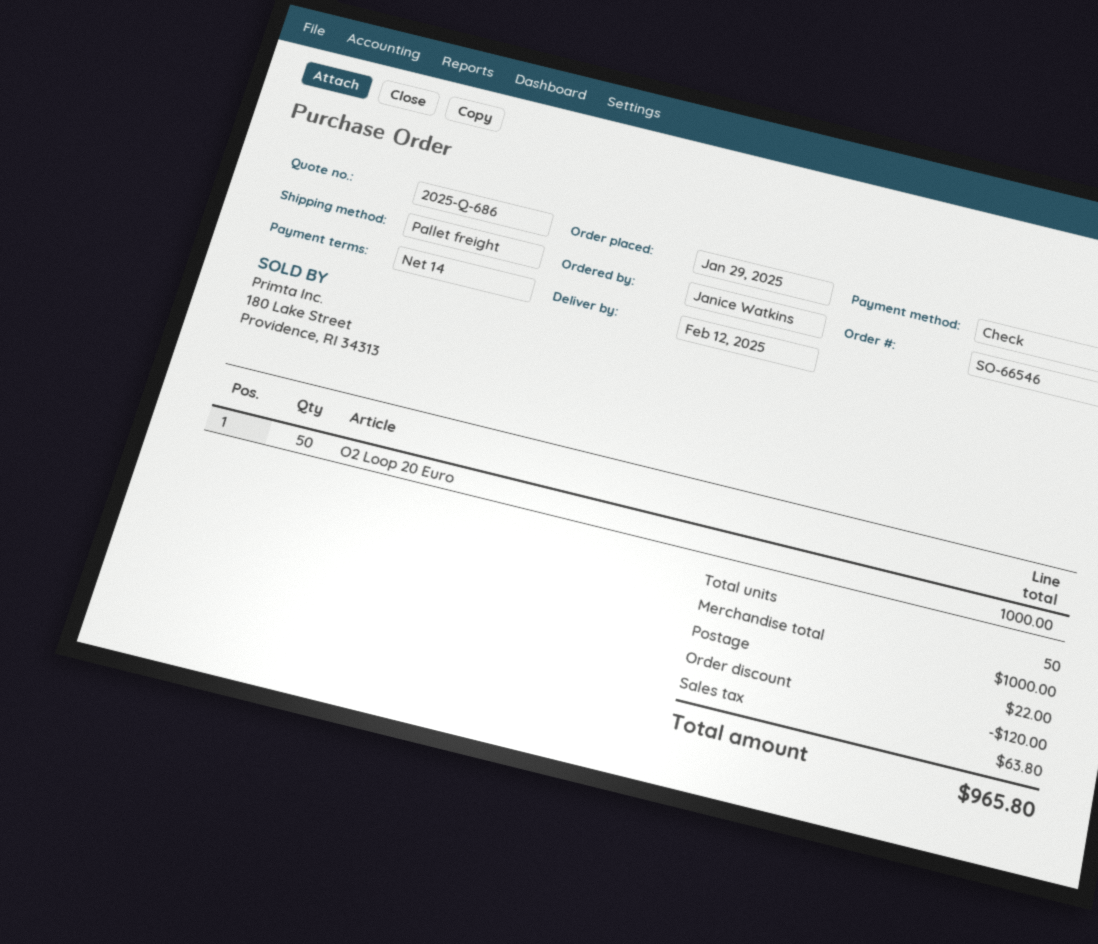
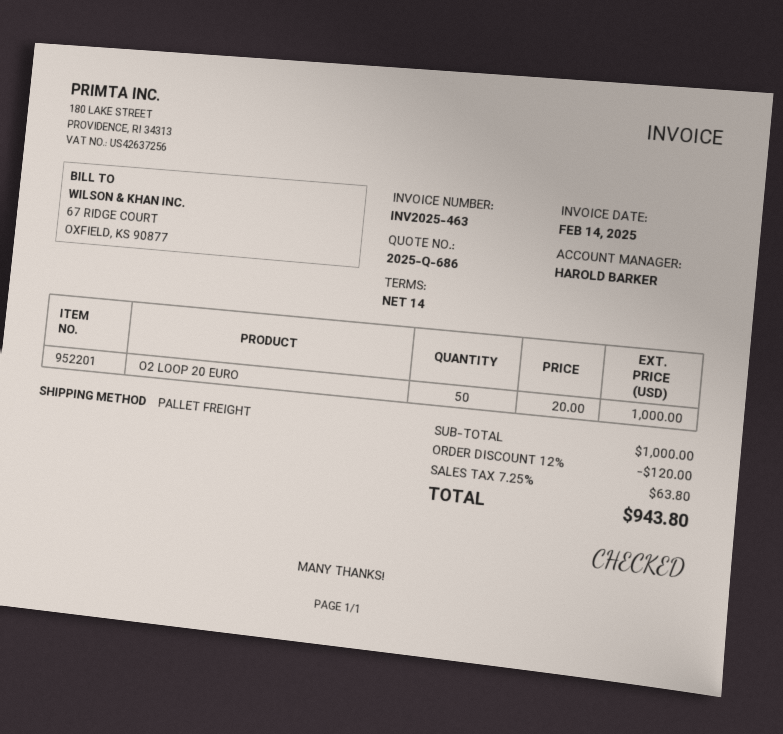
shipping: 22.00 -> none
total: 965.80 -> 943.80

